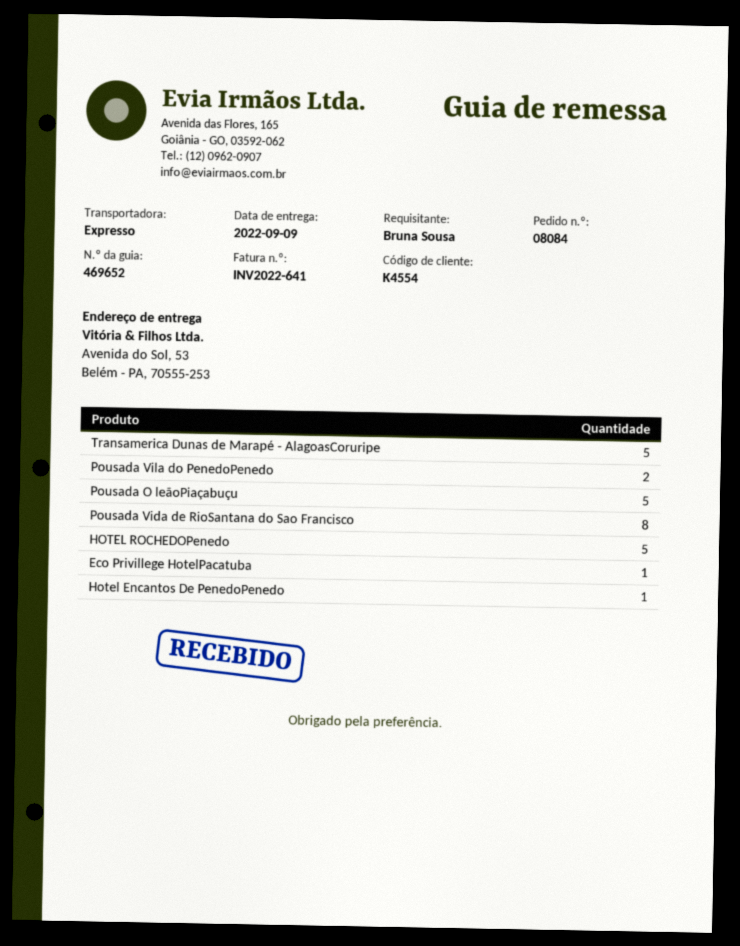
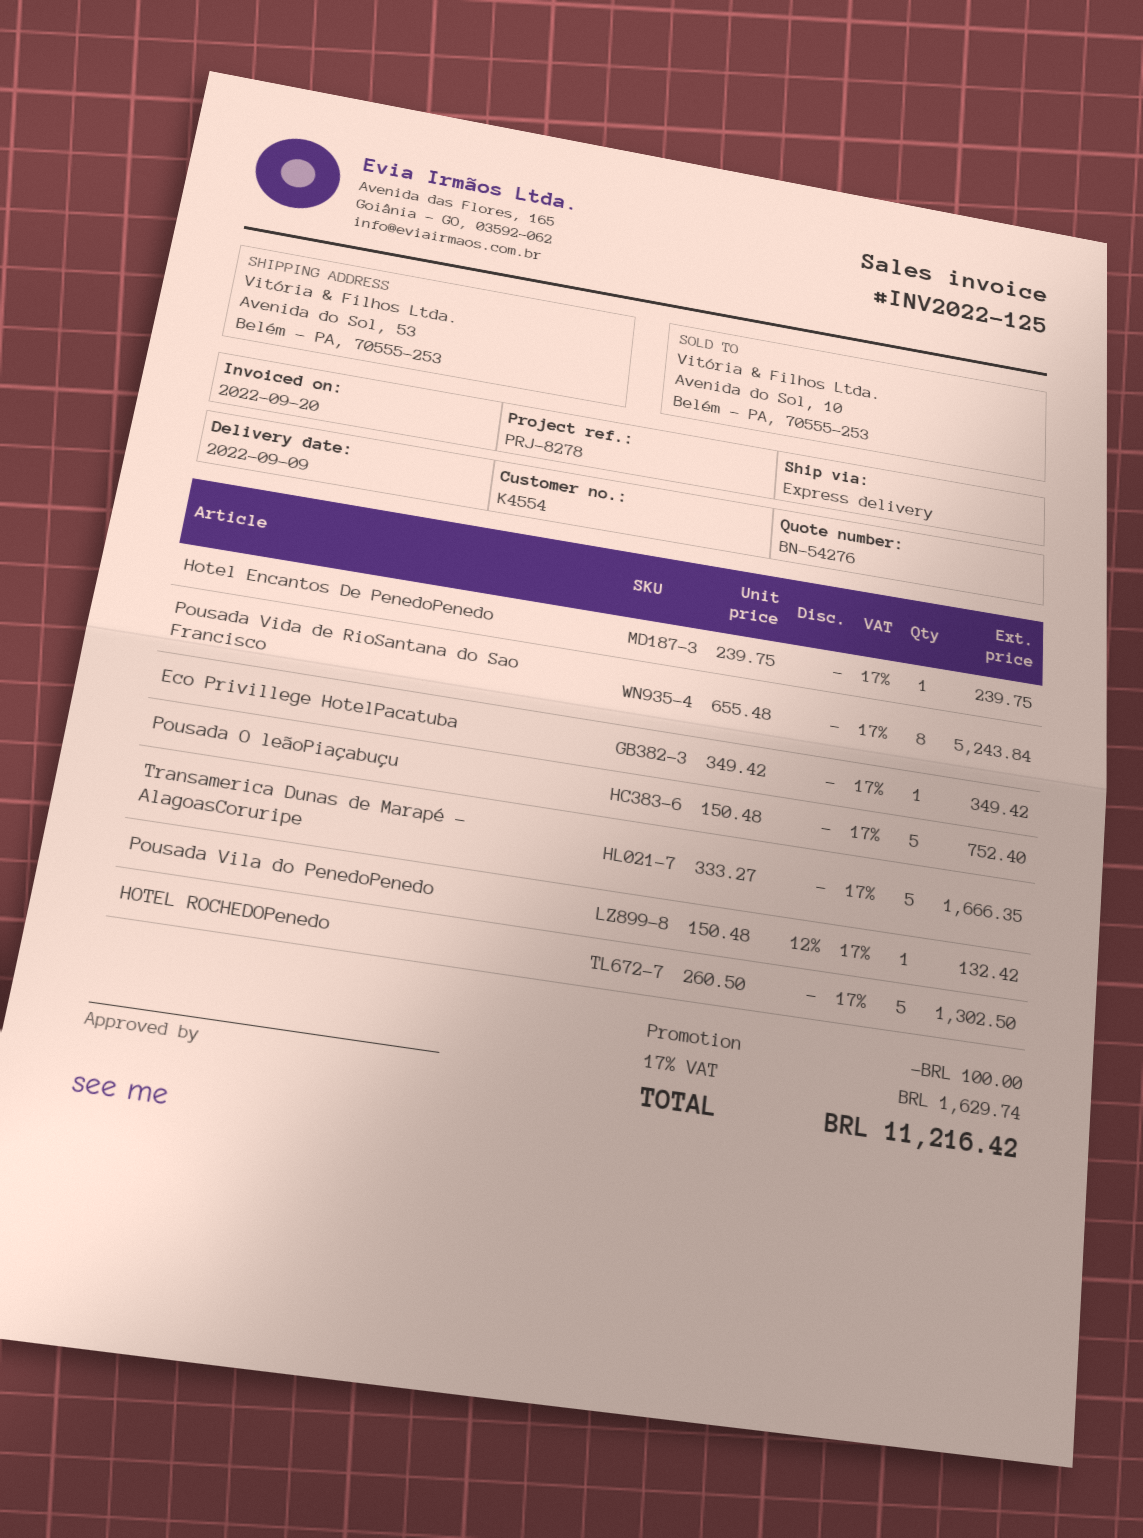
invoice number: INV2022-641 -> INV2022-125
Pousada Vila do PenedoPenedo: 2 -> 1

